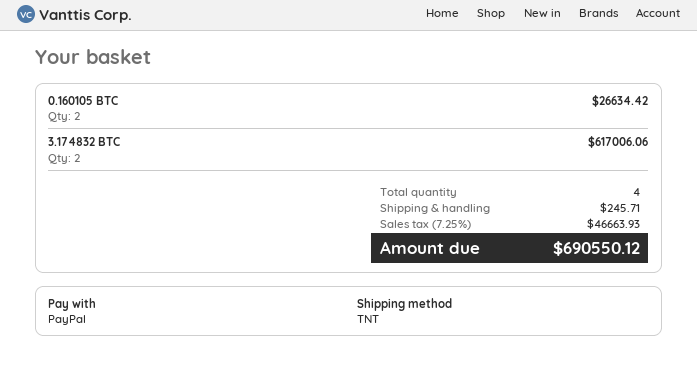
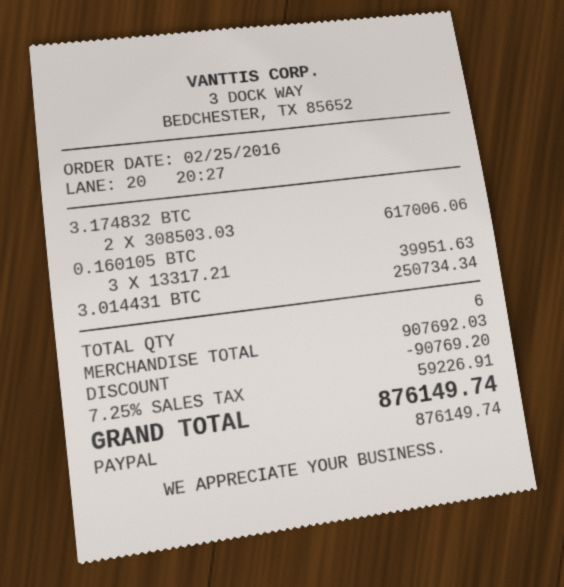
0.160105 BTC: 2 for 26634.42 -> 3 for 39951.63
3.014431 BTC: none -> 1 for 250734.34
total quantity: 4 -> 6
discount: none -> 90769.20
shipping: 245.71 -> none
tax: 7.25% = 46663.93 -> 7.25% = 59226.91
total: 690550.12 -> 876149.74

